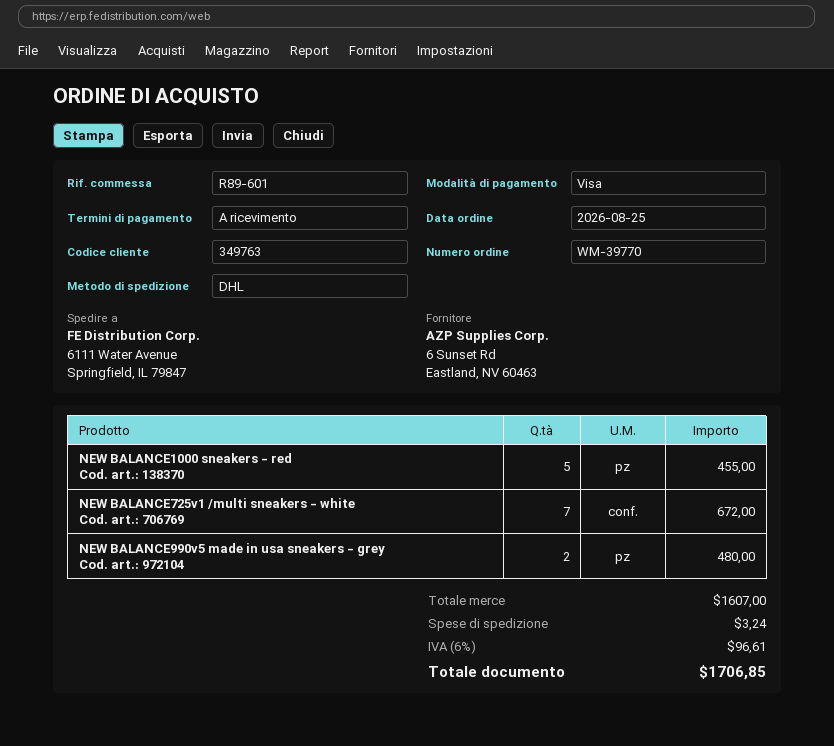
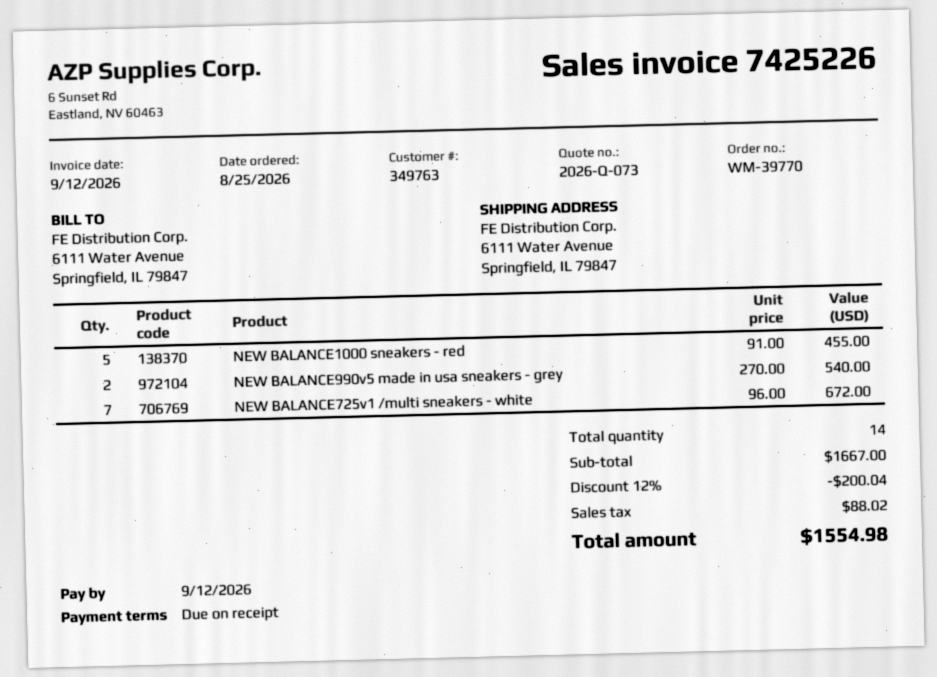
NEW BALANCE990v5 made in usa sneakers - grey: 2 for 480.00 -> 2 for 540.00
subtotal: 1607.00 -> 1667.00
discount: none -> 12% = 200.04
shipping: 3.24 -> none
tax: 96.61 -> 88.02
total: 1706.85 -> 1554.98

